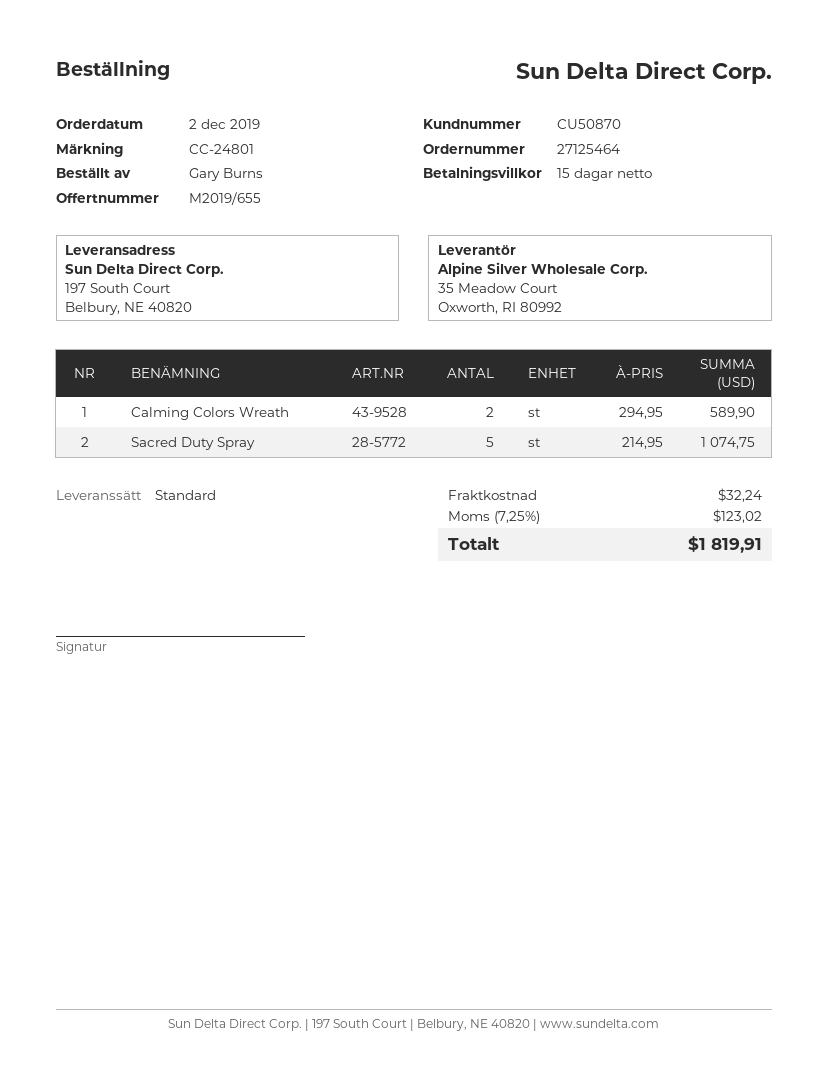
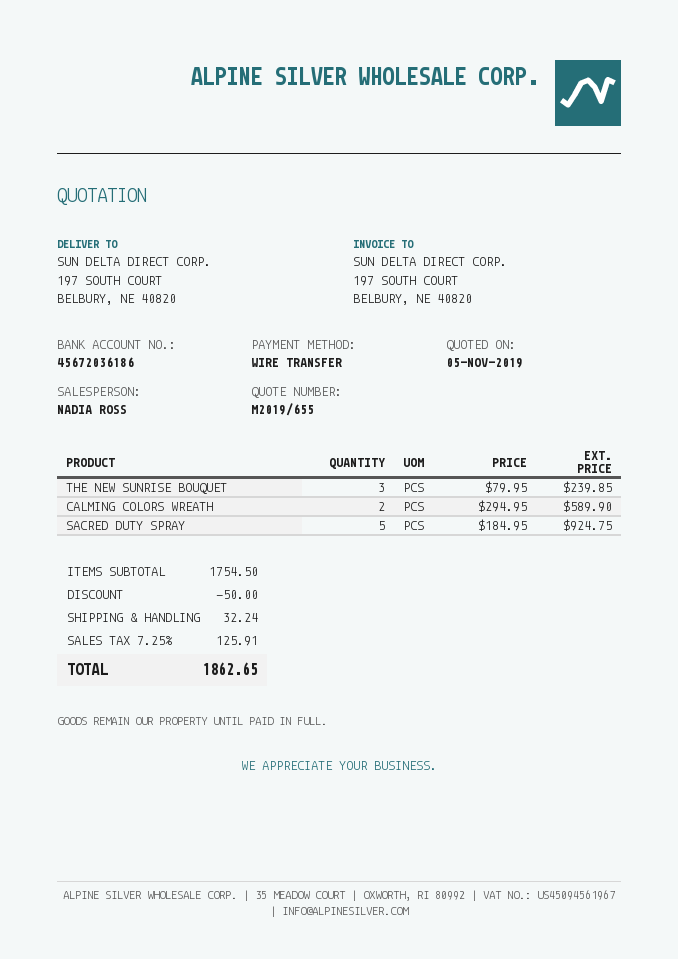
Sacred Duty Spray: 5 x 214.95 = 1074.75 -> 5 x 184.95 = 924.75
THE NEW SUNRISE BOUQUET: none -> 3 x 79.95 = 239.85
discount: none -> 50.00
tax: 7.25% = 123.02 -> 7.25% = 125.91
total: 1819.91 -> 1862.65

